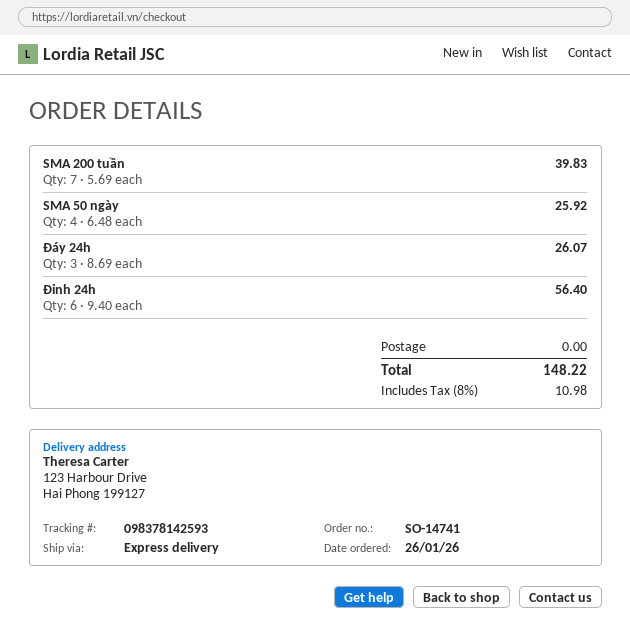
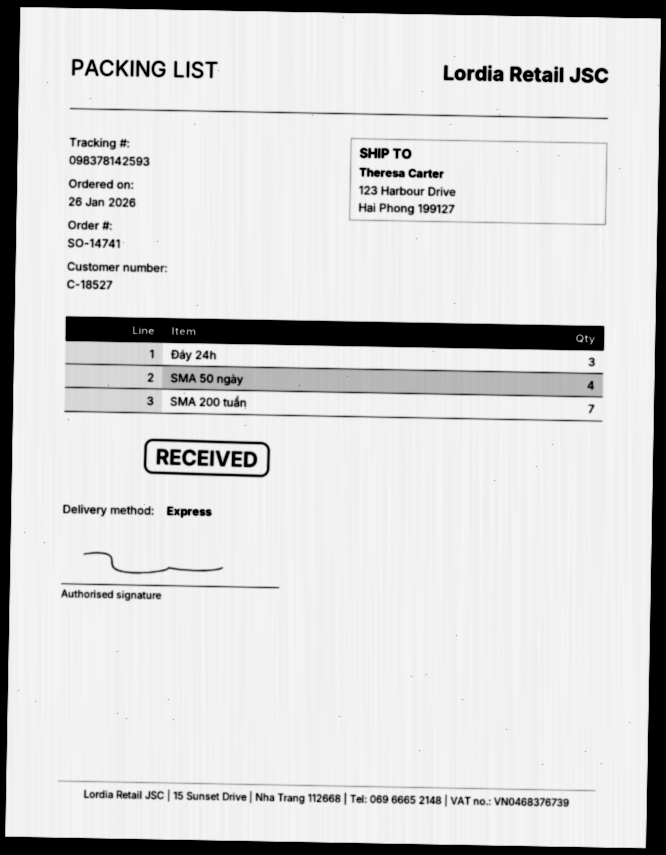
Đỉnh 24h: 6 -> none

